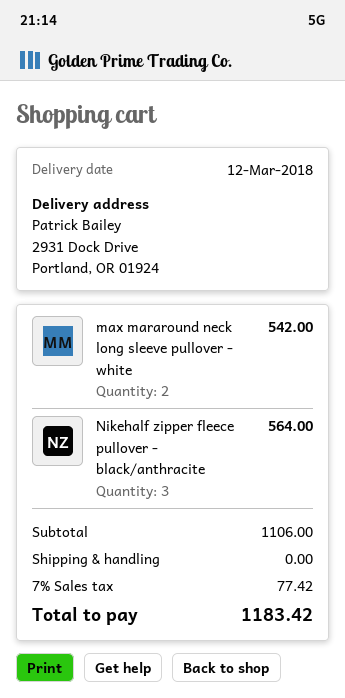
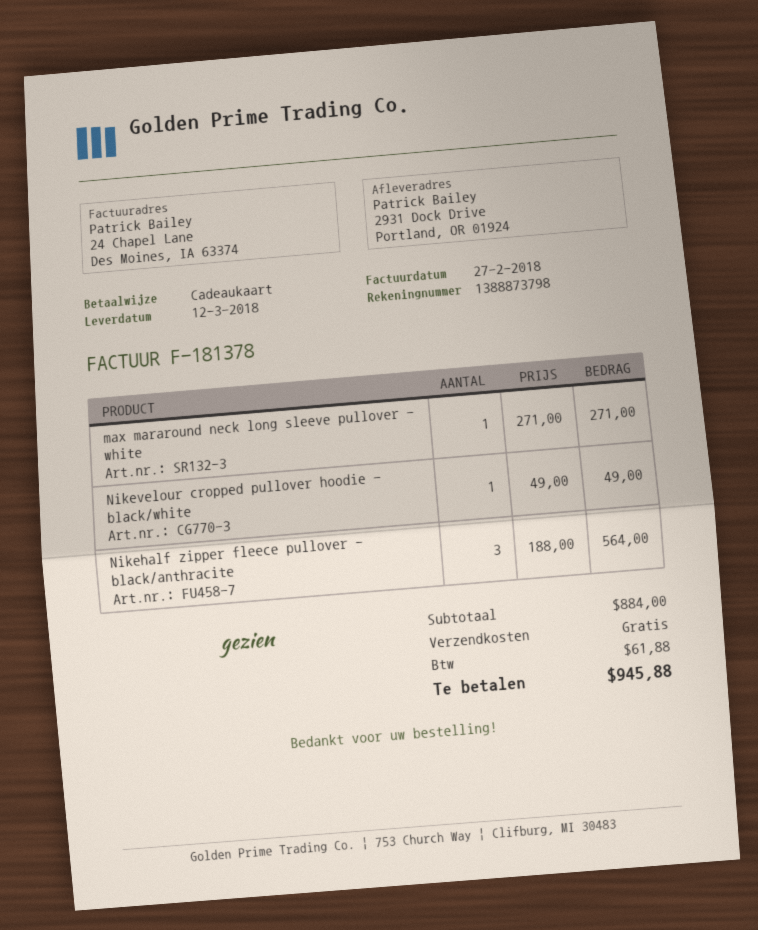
max mararound neck long sleeve pullover - white: 2 for 542.00 -> 1 for 271.00
Nikevelour cropped pullover hoodie - black/white: none -> 1 for 49.00
subtotal: 1106.00 -> 884.00
tax: 77.42 -> 61.88
total: 1183.42 -> 945.88

